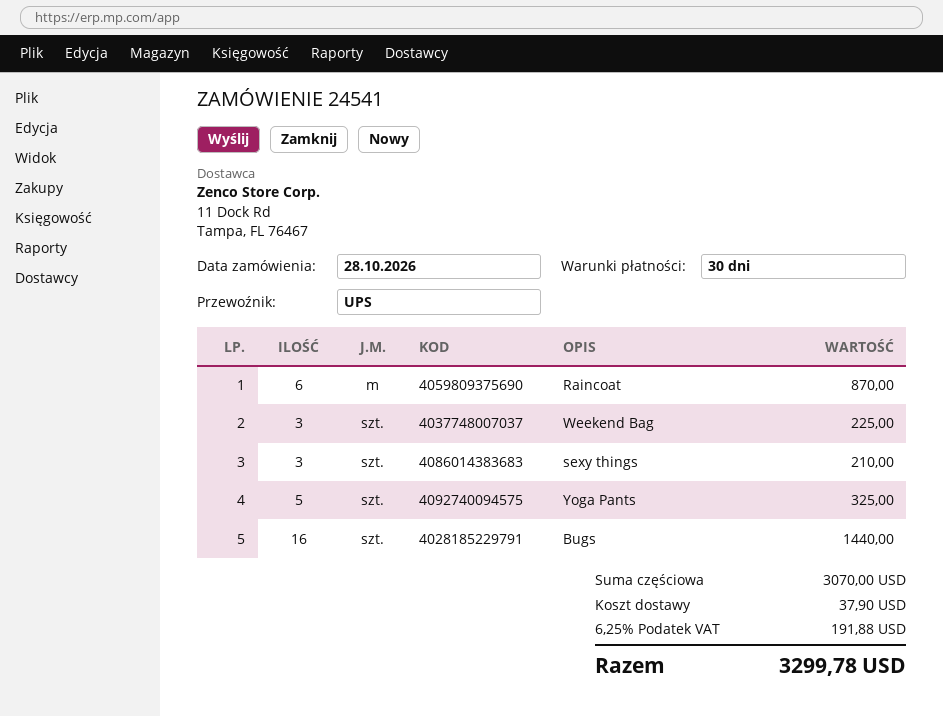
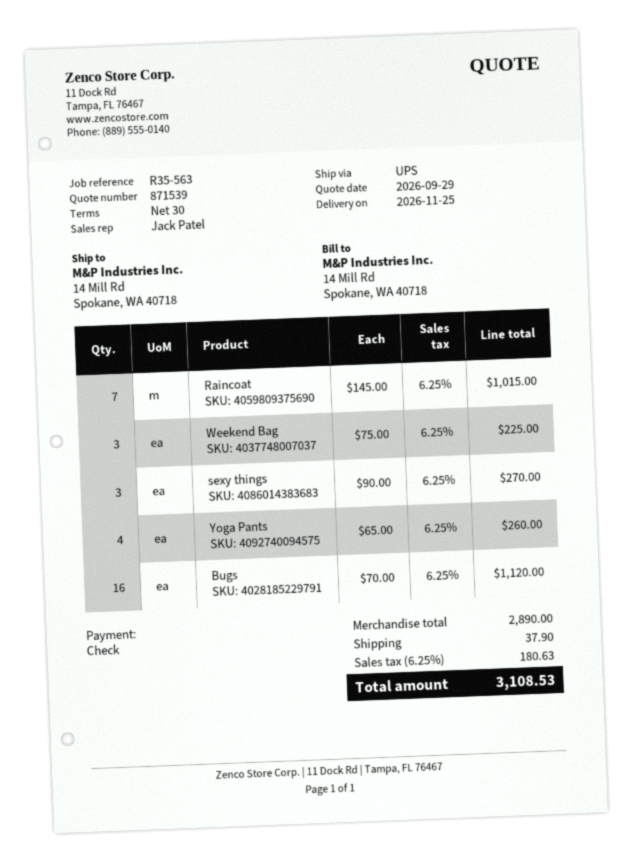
Raincoat: 6 for 870.00 -> 7 for 1015.00
sexy things: 3 for 210.00 -> 3 for 270.00
Yoga Pants: 5 for 325.00 -> 4 for 260.00
Bugs: 16 for 1440.00 -> 16 for 1120.00
subtotal: 3070.00 -> 2890.00
tax: 6.25% = 191.88 -> 6.25% = 180.63
total: 3299.78 -> 3108.53

